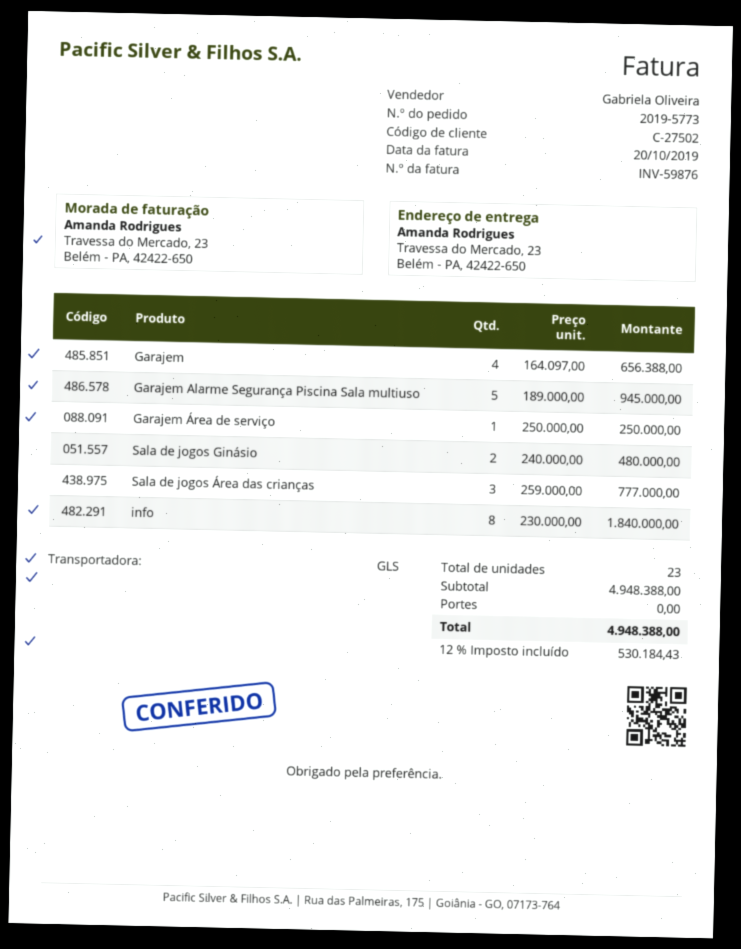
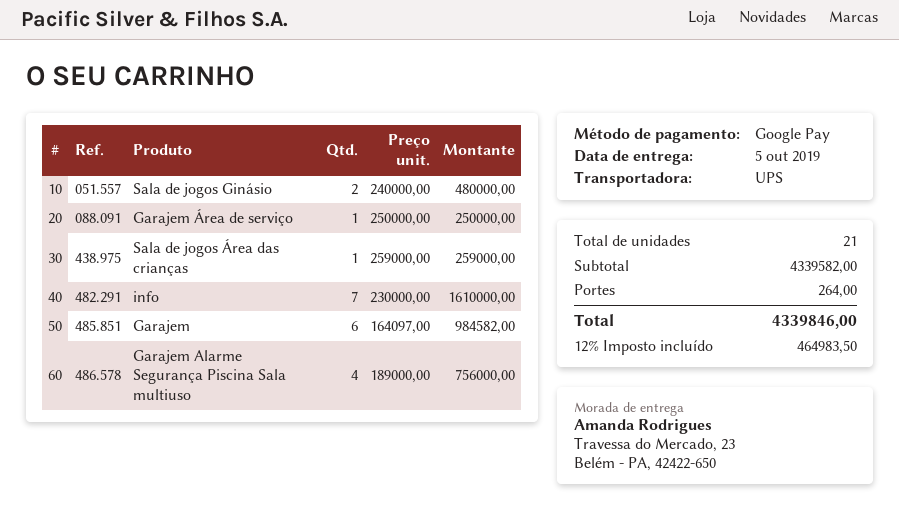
shipping method: GLS -> UPS
Garajem: 4 x 164097.00 = 656388.00 -> 6 x 164097.00 = 984582.00
Garajem Alarme Segurança Piscina Sala multiuso: 5 x 189000.00 = 945000.00 -> 4 x 189000.00 = 756000.00
Sala de jogos Área das crianças: 3 x 259000.00 = 777000.00 -> 1 x 259000.00 = 259000.00
info: 8 x 230000.00 = 1840000.00 -> 7 x 230000.00 = 1610000.00
total quantity: 23 -> 21
subtotal: 4948388.00 -> 4339582.00
shipping: 0.00 -> 264.00
tax: 12% = 530184.43 -> 12% = 464983.50
total: 4948388.00 -> 4339846.00

